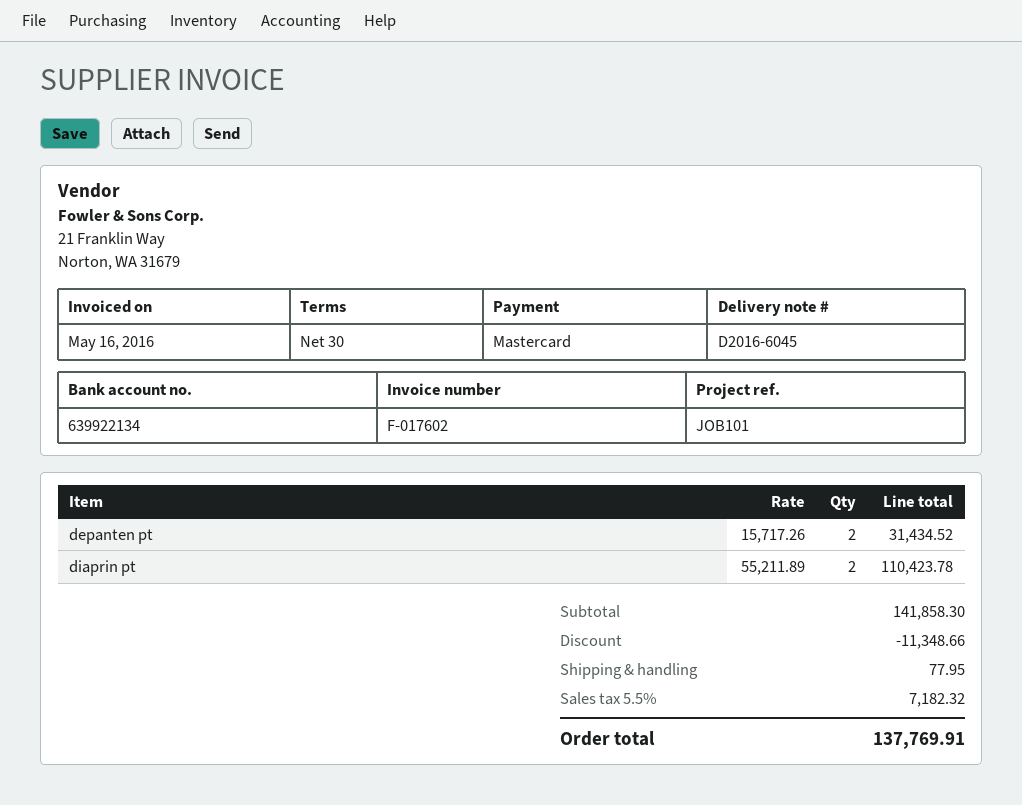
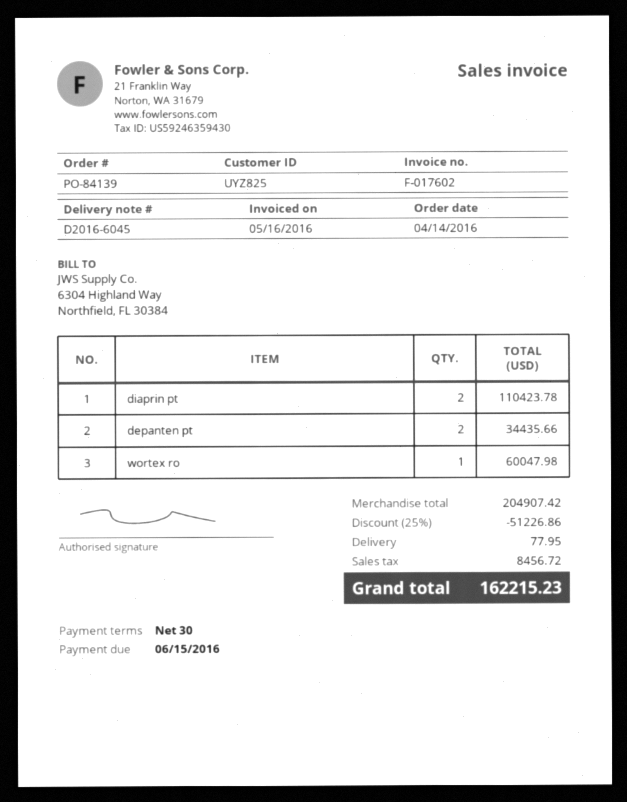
depanten pt: 2 for 31434.52 -> 2 for 34435.66
wortex ro: none -> 1 for 60047.98
subtotal: 141858.30 -> 204907.42
discount: 11348.66 -> 51226.86
tax: 7182.32 -> 8456.72
total: 137769.91 -> 162215.23

